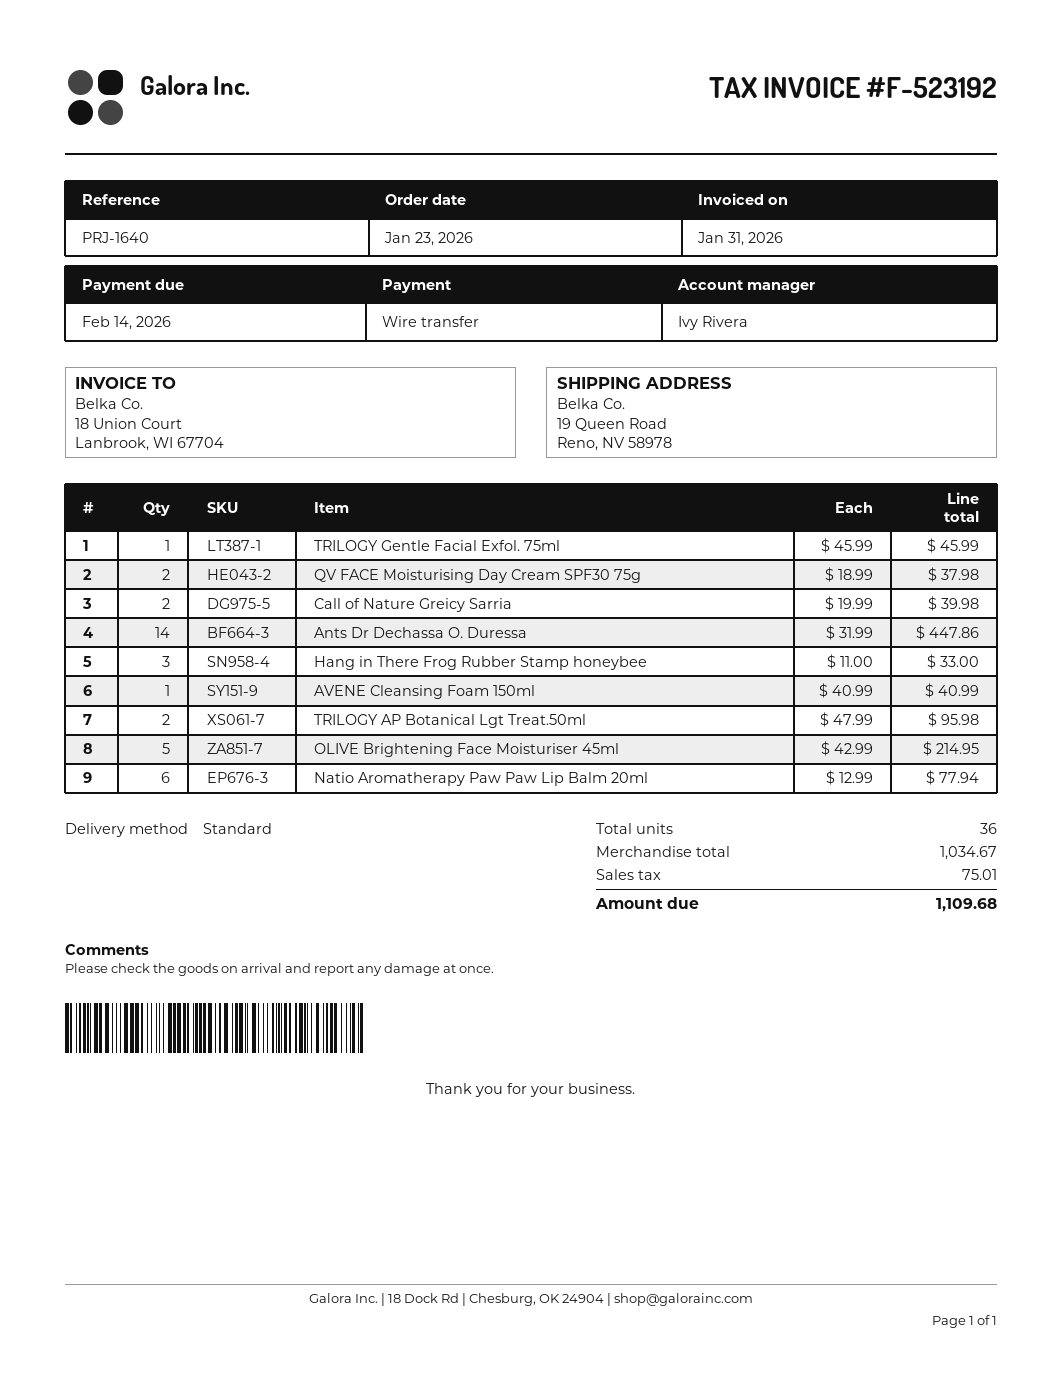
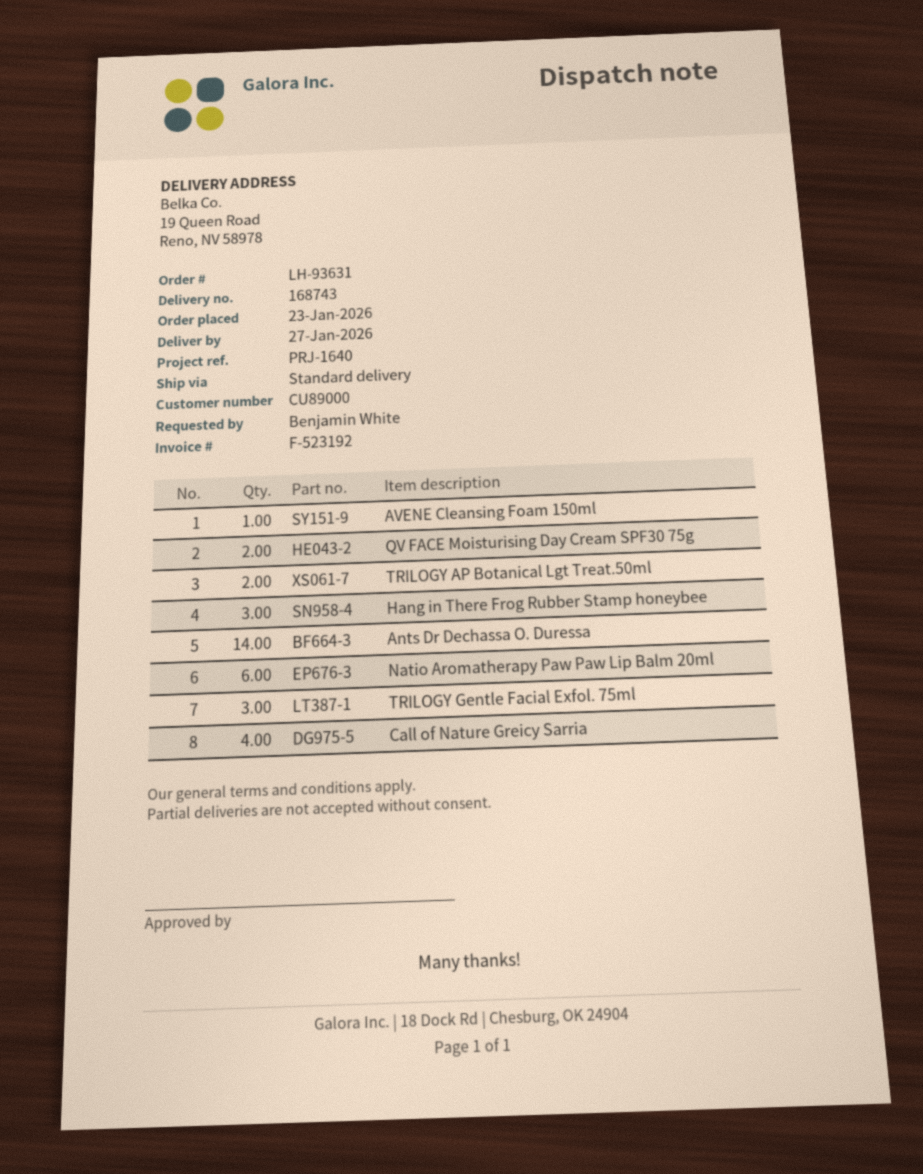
TRILOGY Gentle Facial Exfol. 75ml: 1 -> 3
Call of Nature Greicy Sarria: 2 -> 4
OLIVE Brightening Face Moisturiser 45ml: 5 -> none

